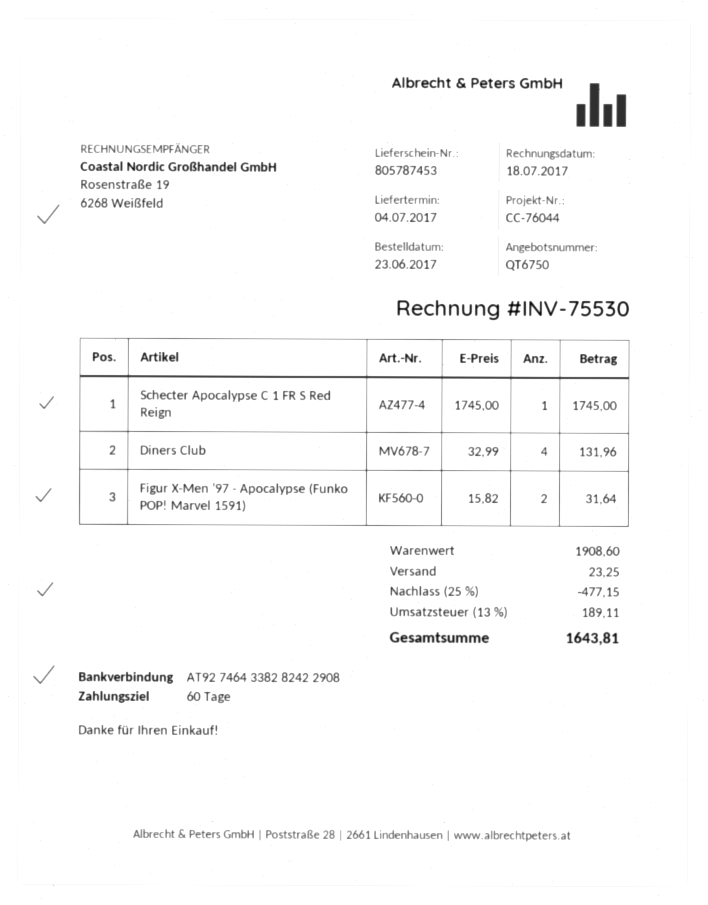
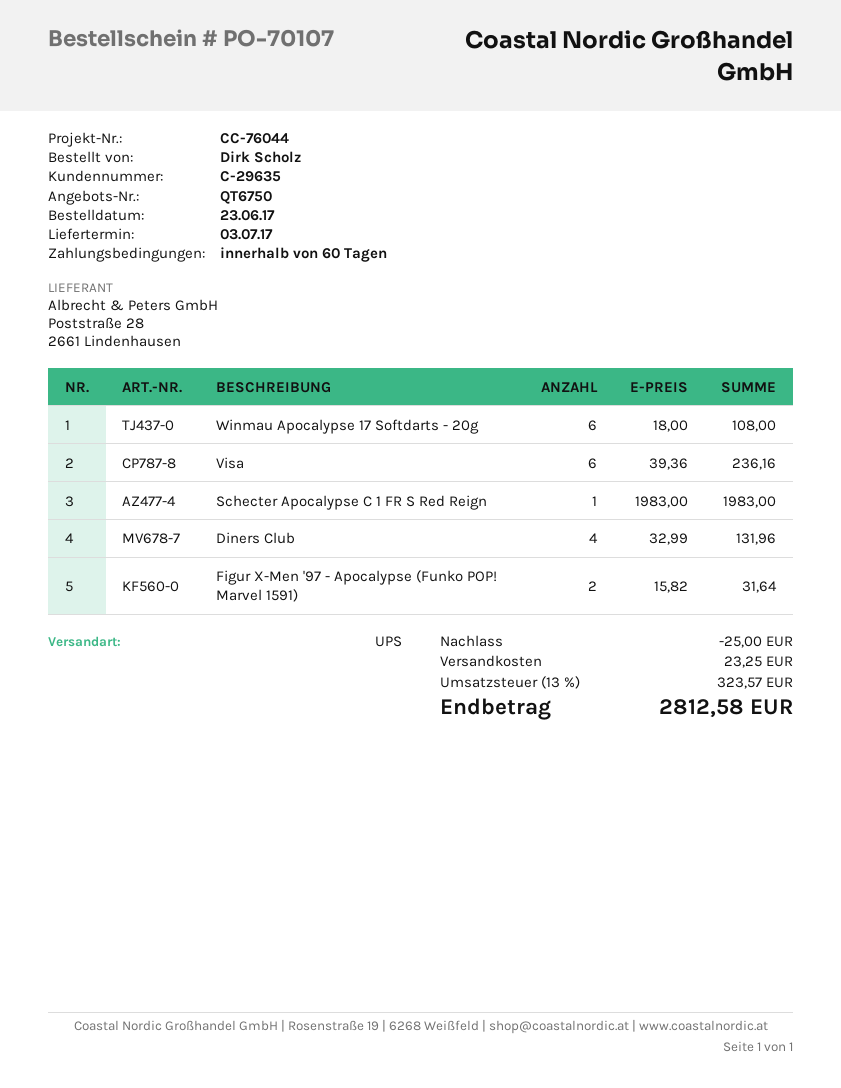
delivery date: 2017-07-04 -> 2017-07-03
Schecter Apocalypse C 1 FR S Red Reign: 1 x 1745.00 = 1745.00 -> 1 x 1983.00 = 1983.00
Winmau Apocalypse 17 Softdarts - 20g: none -> 6 x 18.00 = 108.00
Visa: none -> 6 x 39.36 = 236.16
discount: 477.15 -> 25.00
tax: 13% = 189.11 -> 13% = 323.57
total: 1643.81 -> 2812.58

